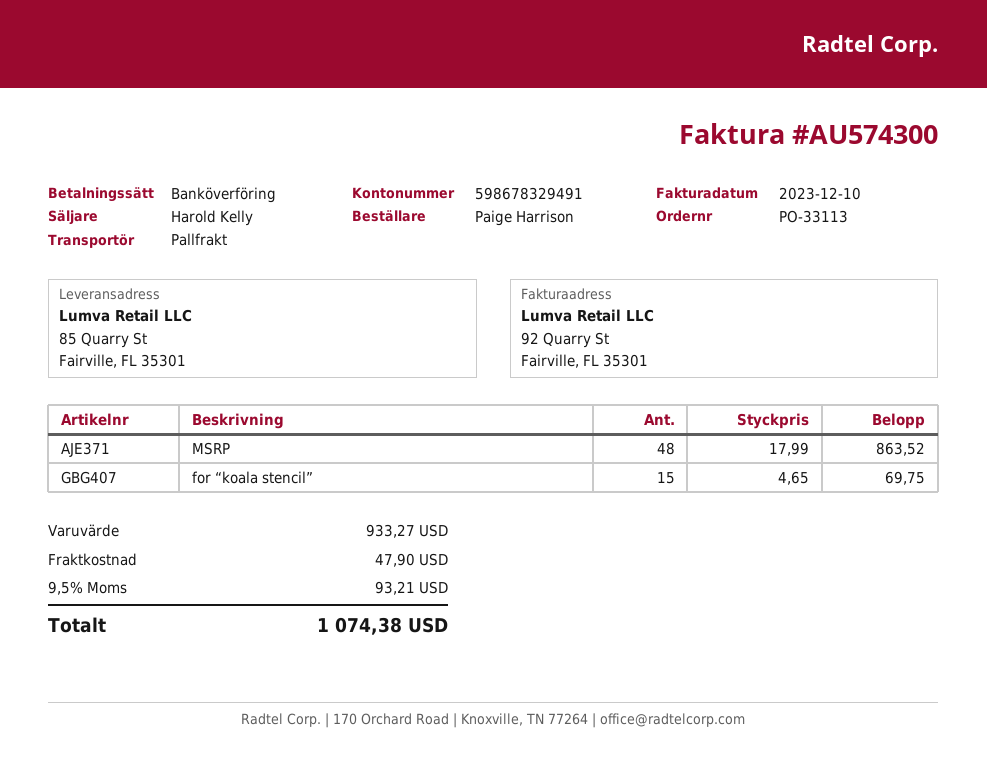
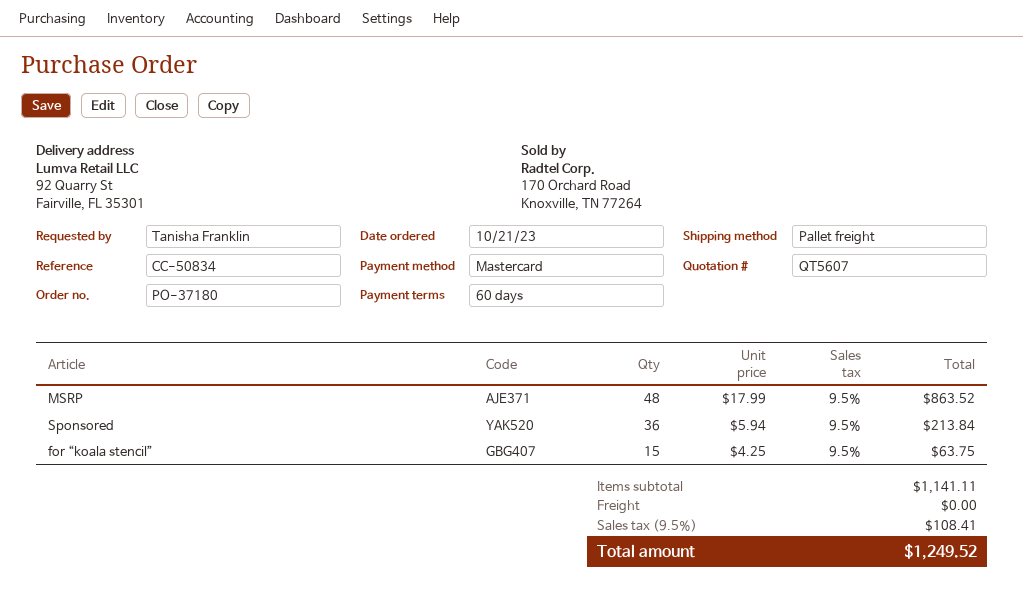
order number: PO-33113 -> PO-37180
ordered by: Paige Harrison -> Tanisha Franklin
payment method: bank transfer -> Mastercard
ship to: 85 Quarry St, Fairville, FL 35301 -> 92 Quarry St, Fairville, FL 35301
for “koala stencil”: 15 x 4.65 = 69.75 -> 15 x 4.25 = 63.75
Sponsored: none -> 36 x 5.94 = 213.84
subtotal: 933.27 -> 1141.11
shipping: 47.90 -> 0.00
tax: 9.5% = 93.21 -> 9.5% = 108.41
total: 1074.38 -> 1249.52

